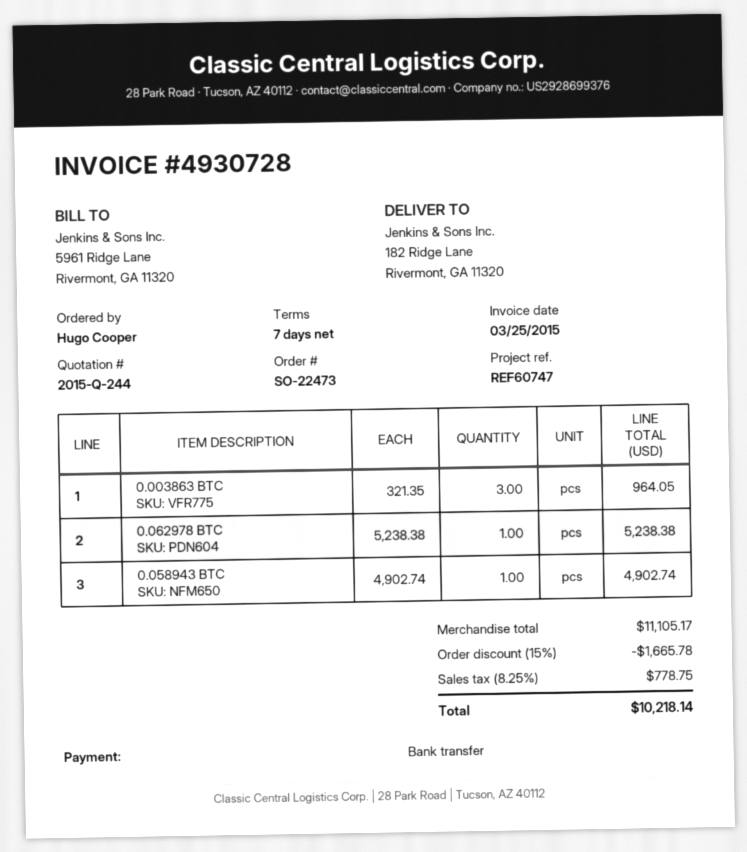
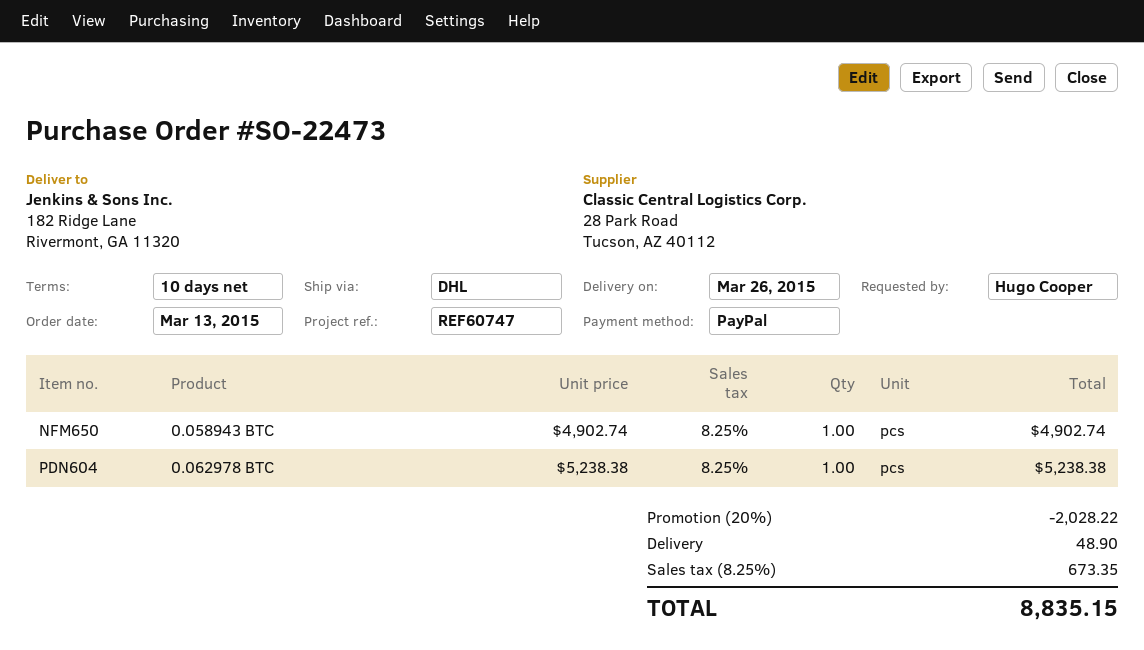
payment terms: 7 days -> 10 days
payment method: bank transfer -> PayPal
0.003863 BTC: 3 x 321.35 = 964.05 -> none
discount: 15% = 1665.78 -> 20% = 2028.22
shipping: none -> 48.90
tax: 8.25% = 778.75 -> 8.25% = 673.35
total: 10218.14 -> 8835.15

